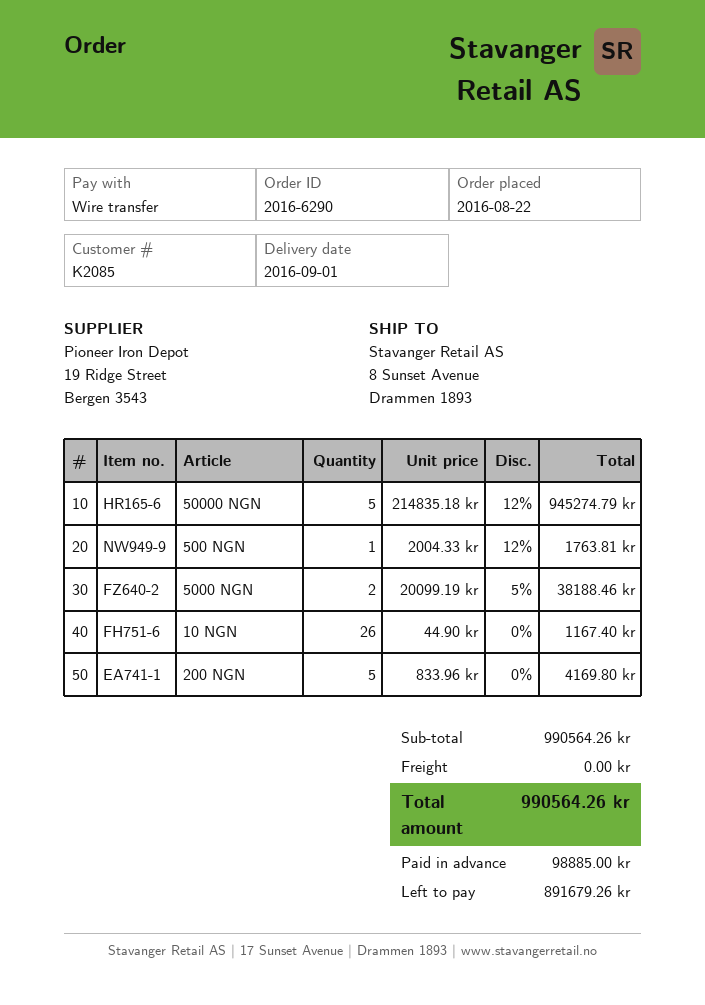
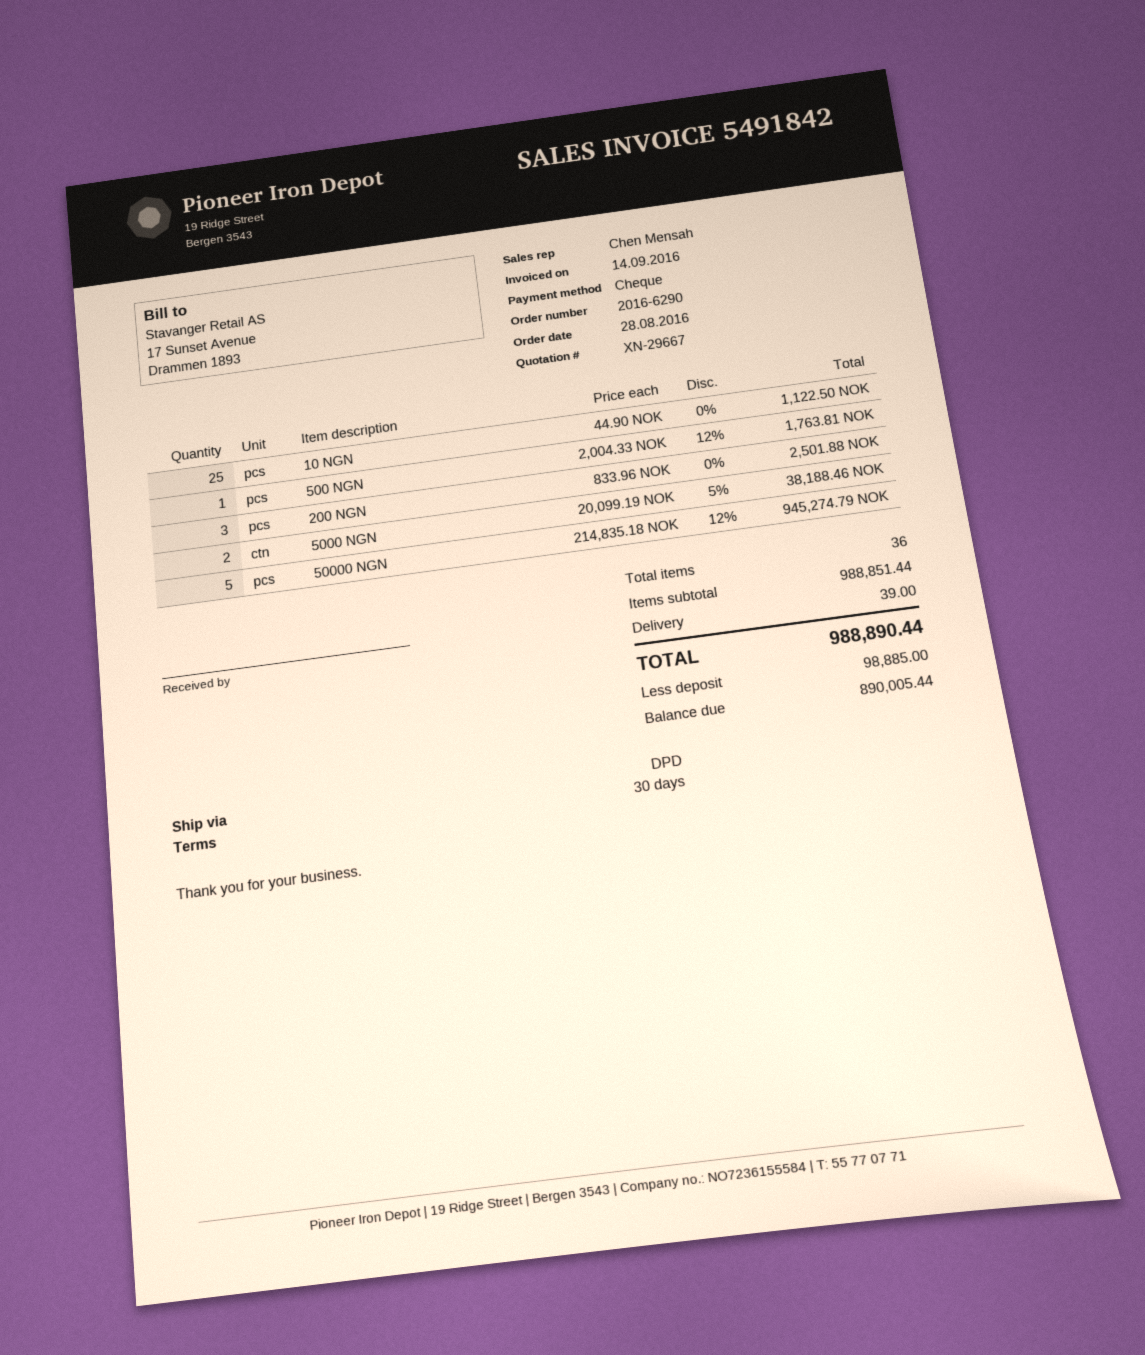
order date: 2016-08-22 -> 2016-08-28
payment method: bank transfer -> cheque
10 NGN: 26 x 44.90 = 1167.40 -> 25 x 44.90 = 1122.50
200 NGN: 5 x 833.96 = 4169.80 -> 3 x 833.96 = 2501.88
subtotal: 990564.26 -> 988851.44
shipping: 0.00 -> 39.00
total: 990564.26 -> 988890.44
balance: 891679.26 -> 890005.44

